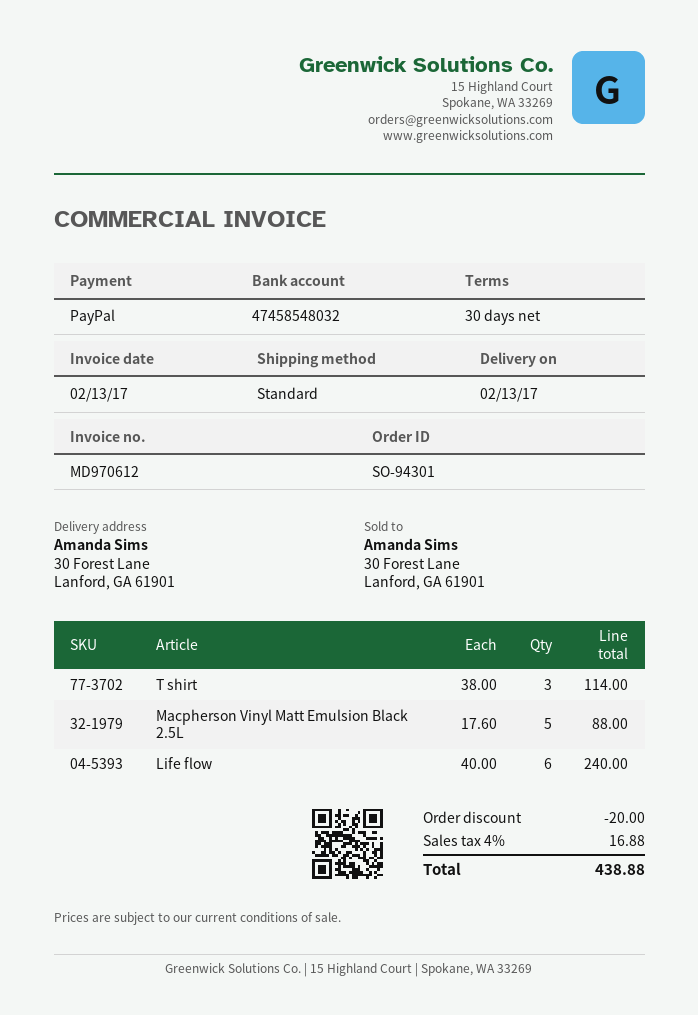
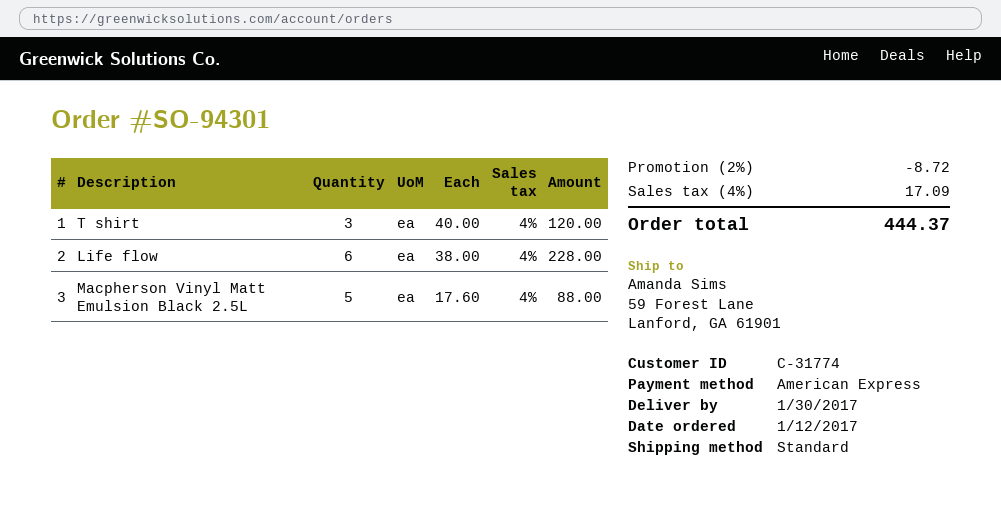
delivery date: 2017-02-13 -> 2017-01-30
payment method: PayPal -> American Express
ship to: 30 Forest Lane, Lanford, GA 61901 -> 59 Forest Lane, Lanford, GA 61901
T shirt: 3 x 38.00 = 114.00 -> 3 x 40.00 = 120.00
Life flow: 6 x 40.00 = 240.00 -> 6 x 38.00 = 228.00
discount: 20.00 -> 8.72
tax: 4% = 16.88 -> 4% = 17.09
total: 438.88 -> 444.37

